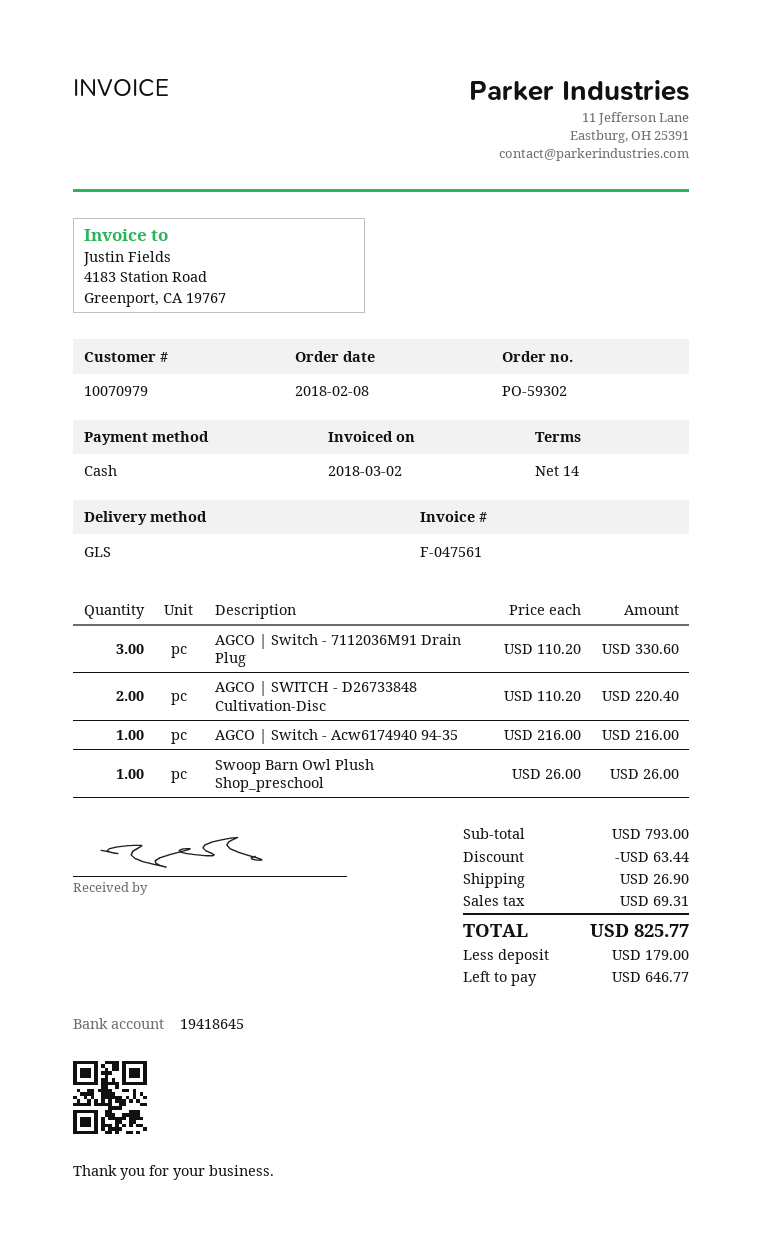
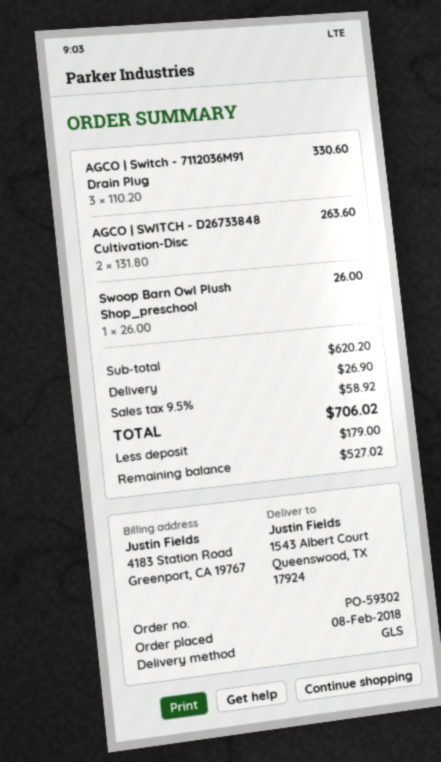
AGCO | SWITCH - D26733848 Cultivation-Disc: 2 x 110.20 = 220.40 -> 2 x 131.80 = 263.60
AGCO | Switch - Acw6174940 94-35: 1 x 216.00 = 216.00 -> none
subtotal: 793.00 -> 620.20
discount: 63.44 -> none
tax: 69.31 -> 58.92
total: 825.77 -> 706.02
balance: 646.77 -> 527.02

